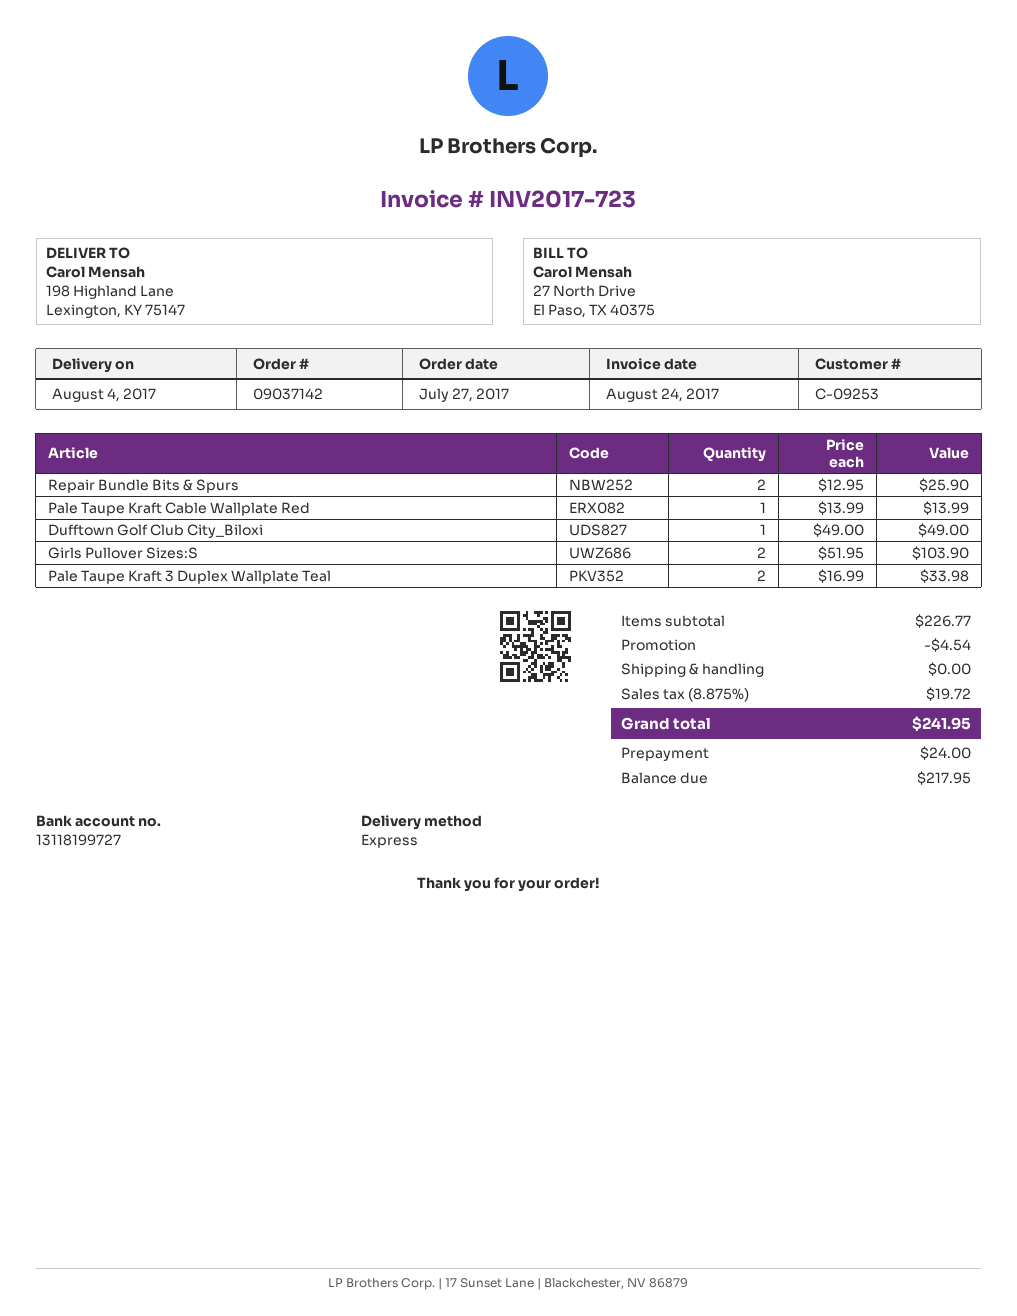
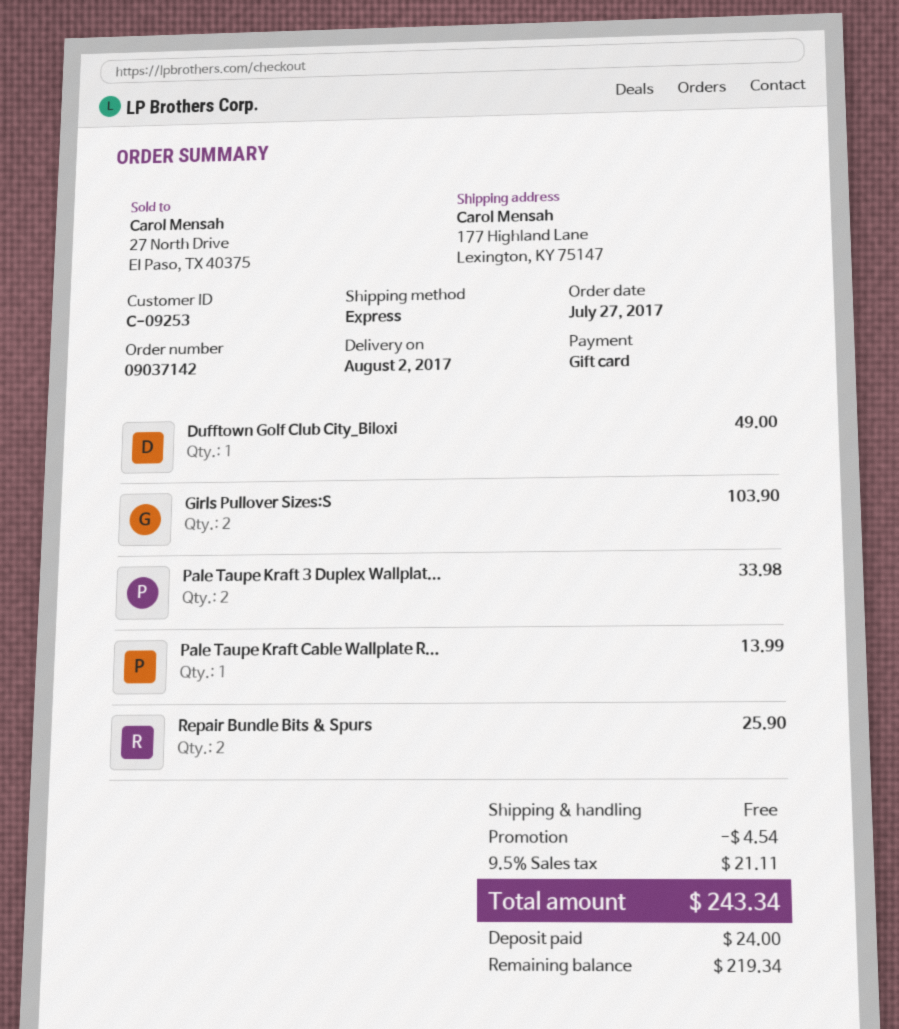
delivery date: 2017-08-04 -> 2017-08-02
ship to: 198 Highland Lane, Lexington, KY 75147 -> 177 Highland Lane, Lexington, KY 75147
tax: 8.875% = 19.72 -> 9.5% = 21.11
total: 241.95 -> 243.34
balance: 217.95 -> 219.34

